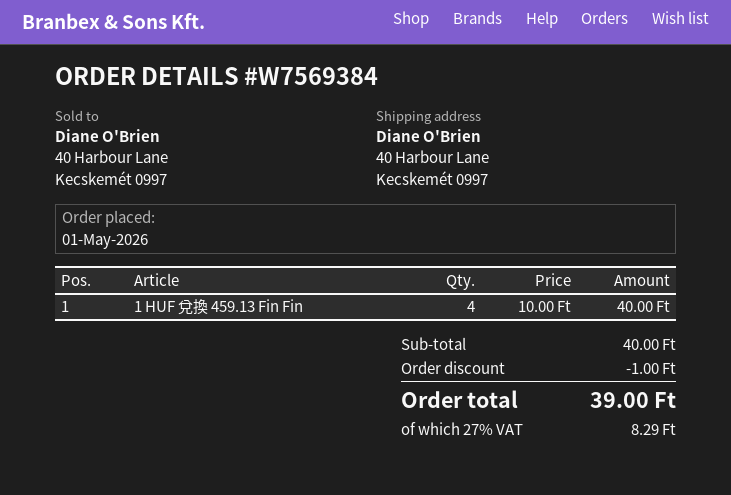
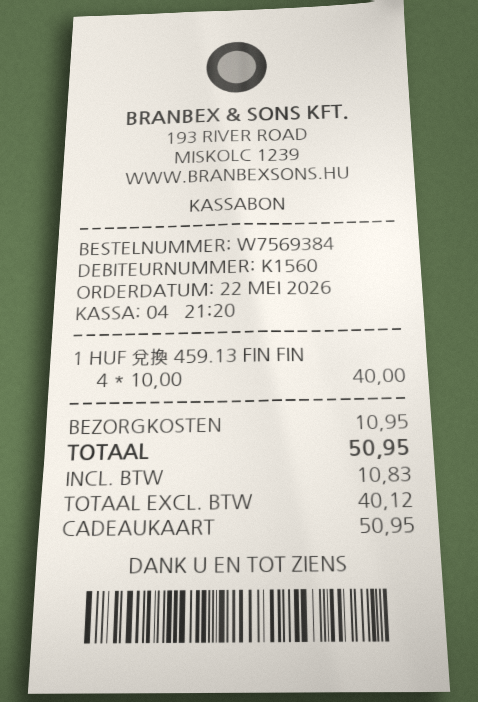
order date: 2026-05-01 -> 2026-05-22
discount: 1.00 -> none
shipping: none -> 10.95
tax: 8.29 -> 10.83
total: 39.00 -> 50.95

